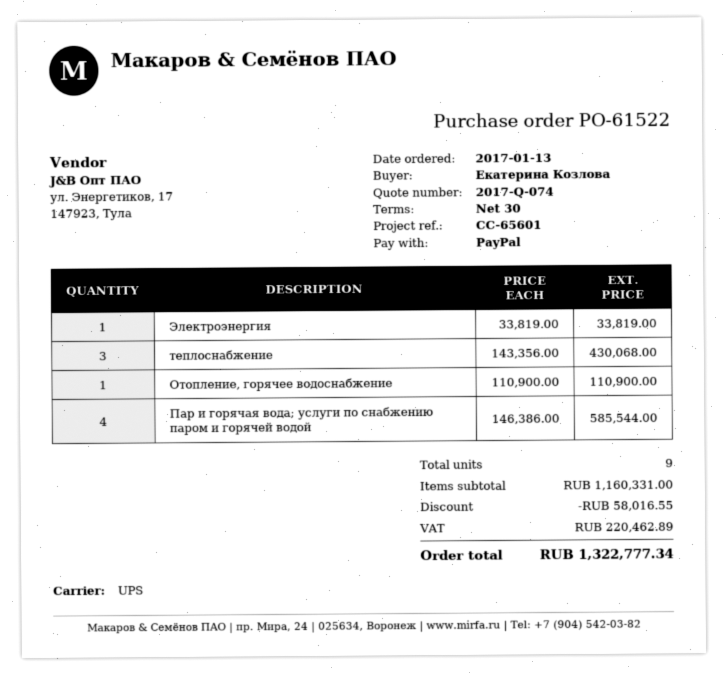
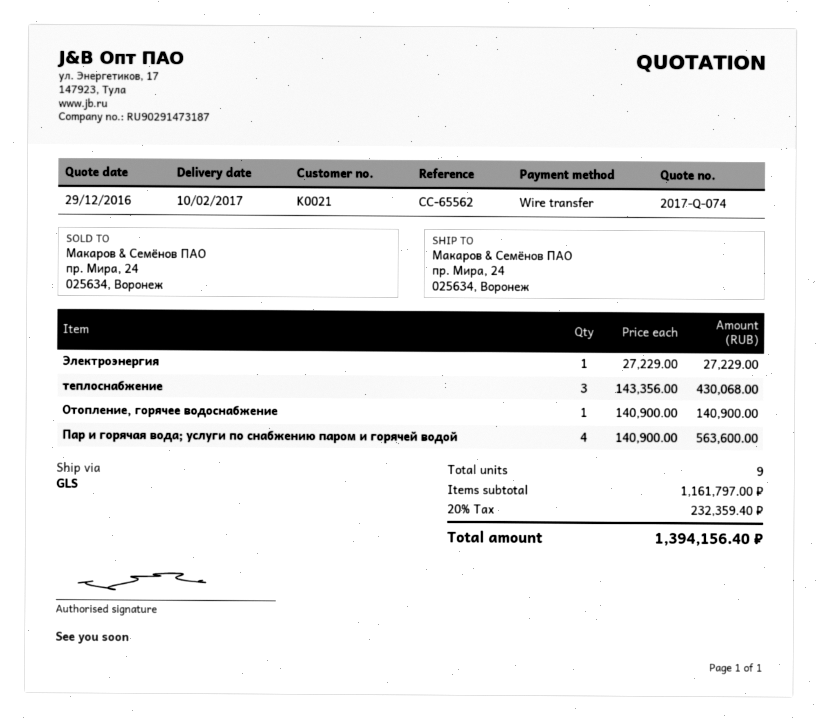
reference: CC-65601 -> CC-65562
payment method: PayPal -> bank transfer
shipping method: UPS -> GLS
Электроэнергия: 1 x 33819.00 = 33819.00 -> 1 x 27229.00 = 27229.00
Отопление, горячее водоснабжение: 1 x 110900.00 = 110900.00 -> 1 x 140900.00 = 140900.00
Пар и горячая вода; услуги по снабжению паром и горячей водой: 4 x 146386.00 = 585544.00 -> 4 x 140900.00 = 563600.00
subtotal: 1160331.00 -> 1161797.00
discount: 58016.55 -> none
tax: 220462.89 -> 232359.40
total: 1322777.34 -> 1394156.40

